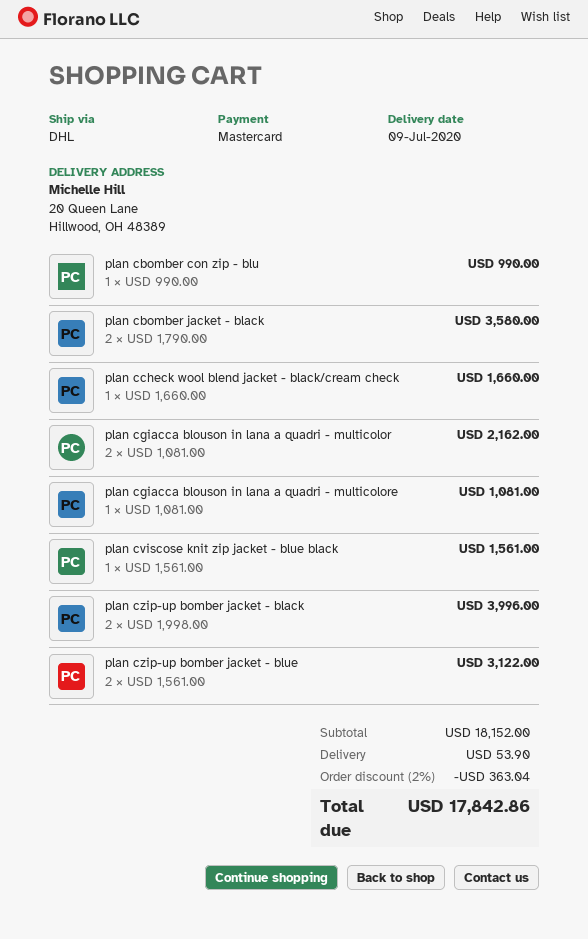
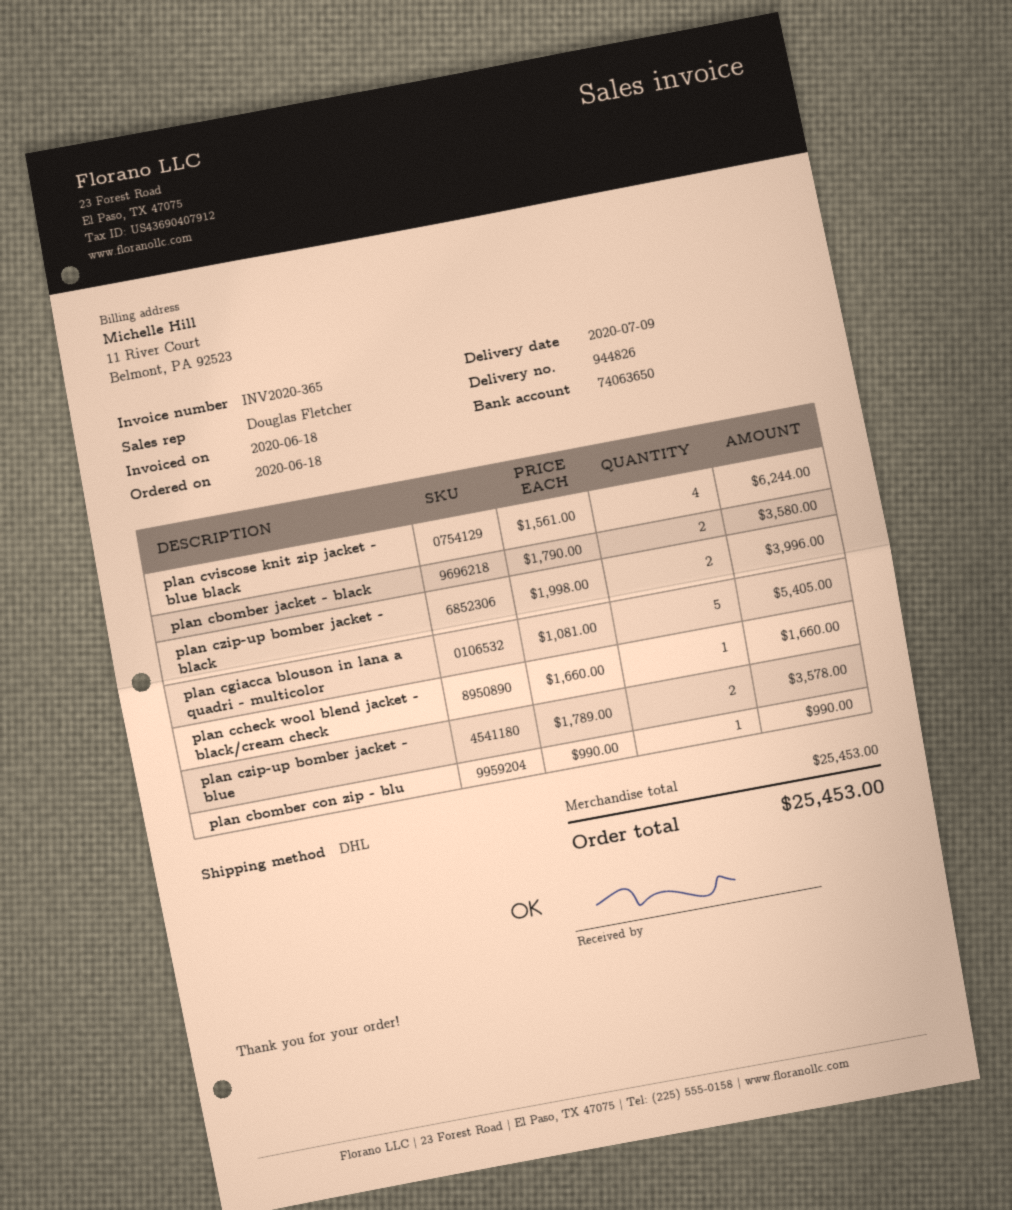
plan cgiacca blouson in lana a quadri - multicolor: 2 x 1081.00 = 2162.00 -> 5 x 1081.00 = 5405.00
plan cgiacca blouson in lana a quadri - multicolore: 1 x 1081.00 = 1081.00 -> none
plan cviscose knit zip jacket - blue black: 1 x 1561.00 = 1561.00 -> 4 x 1561.00 = 6244.00
plan czip-up bomber jacket - blue: 2 x 1561.00 = 3122.00 -> 2 x 1789.00 = 3578.00
subtotal: 18152.00 -> 25453.00
discount: 2% = 363.04 -> none
shipping: 53.90 -> none
total: 17842.86 -> 25453.00

